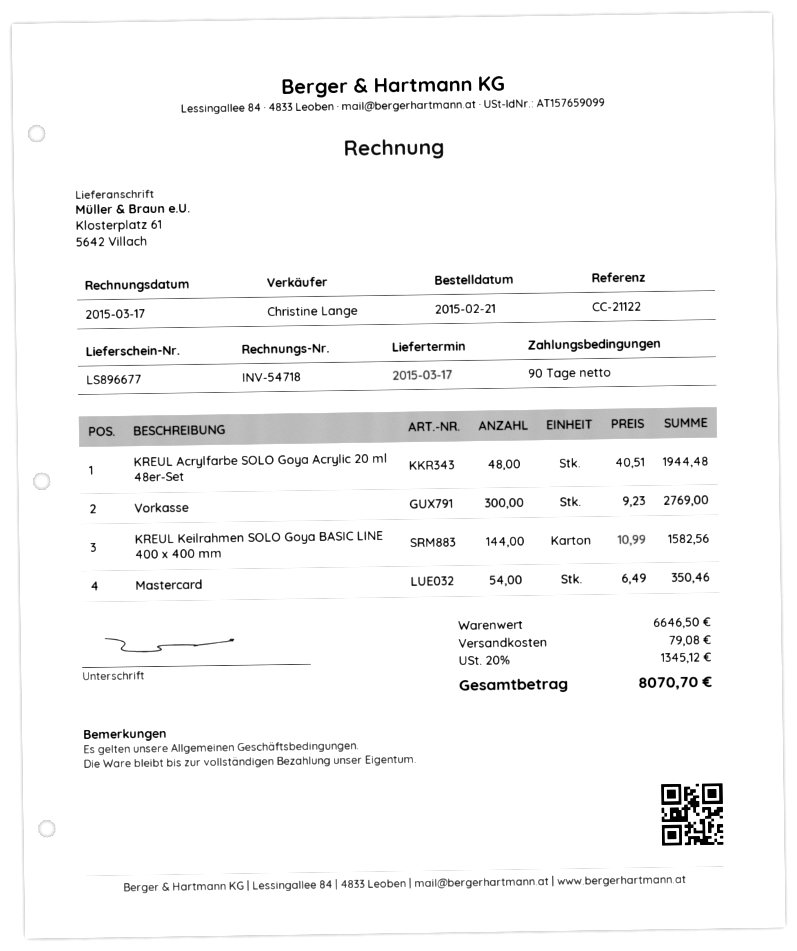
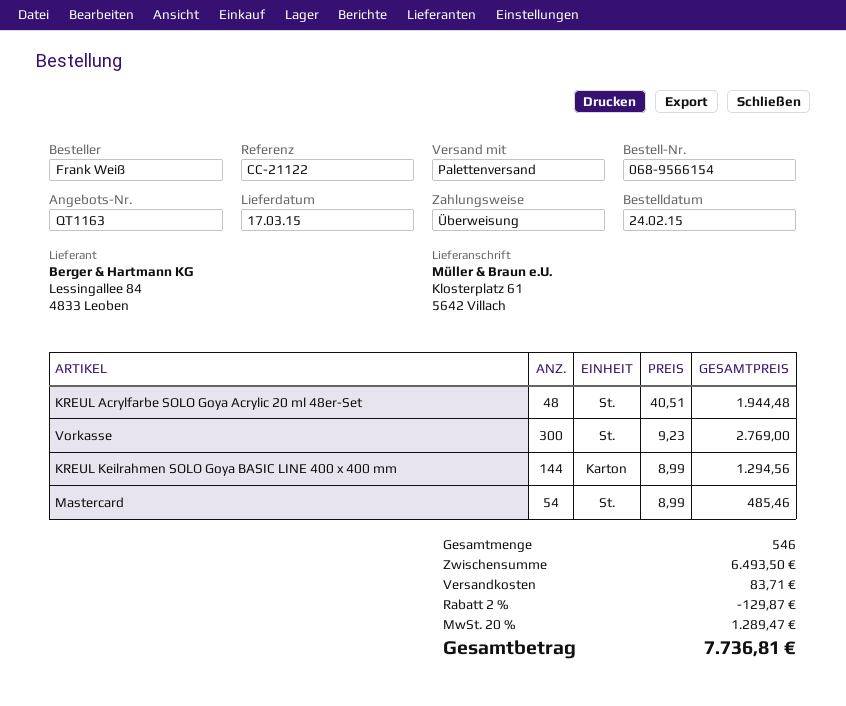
order date: 2015-02-21 -> 2015-02-24
KREUL Keilrahmen SOLO Goya BASIC LINE 400 x 400 mm: 144 x 10.99 = 1582.56 -> 144 x 8.99 = 1294.56
Mastercard: 54 x 6.49 = 350.46 -> 54 x 8.99 = 485.46
subtotal: 6646.50 -> 6493.50
discount: none -> 2% = 129.87
shipping: 79.08 -> 83.71
tax: 20% = 1345.12 -> 20% = 1289.47
total: 8070.70 -> 7736.81

